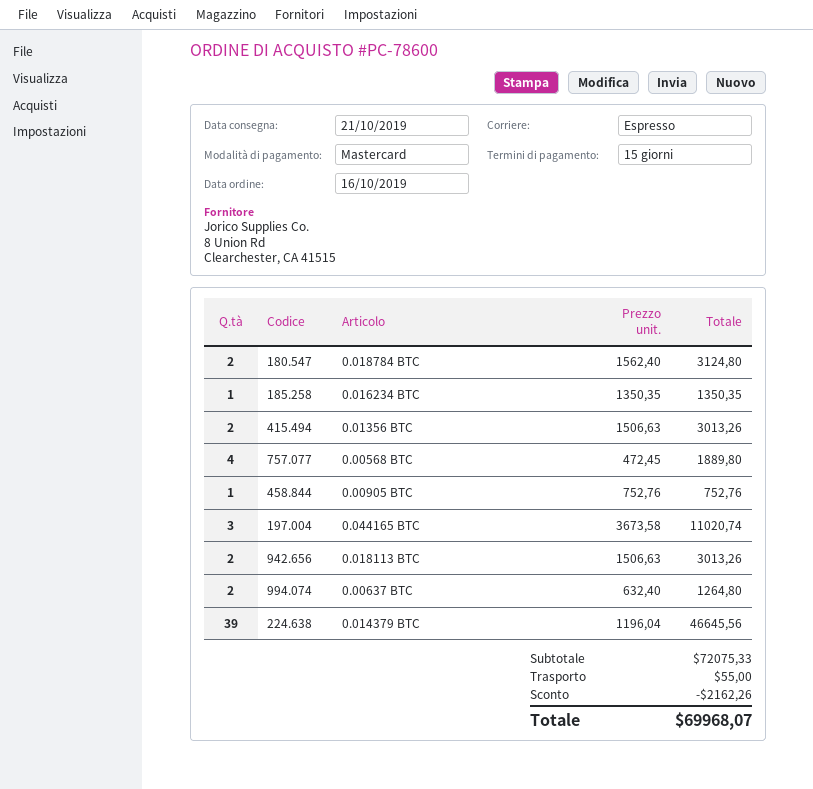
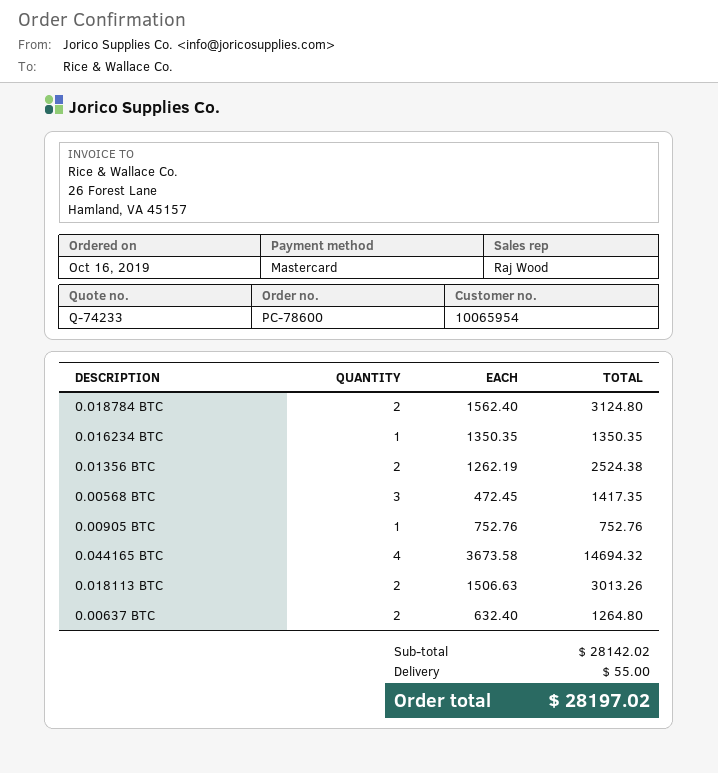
0.01356 BTC: 2 x 1506.63 = 3013.26 -> 2 x 1262.19 = 2524.38
0.00568 BTC: 4 x 472.45 = 1889.80 -> 3 x 472.45 = 1417.35
0.044165 BTC: 3 x 3673.58 = 11020.74 -> 4 x 3673.58 = 14694.32
0.014379 BTC: 39 x 1196.04 = 46645.56 -> none
subtotal: 72075.33 -> 28142.02
discount: 2162.26 -> none
total: 69968.07 -> 28197.02

